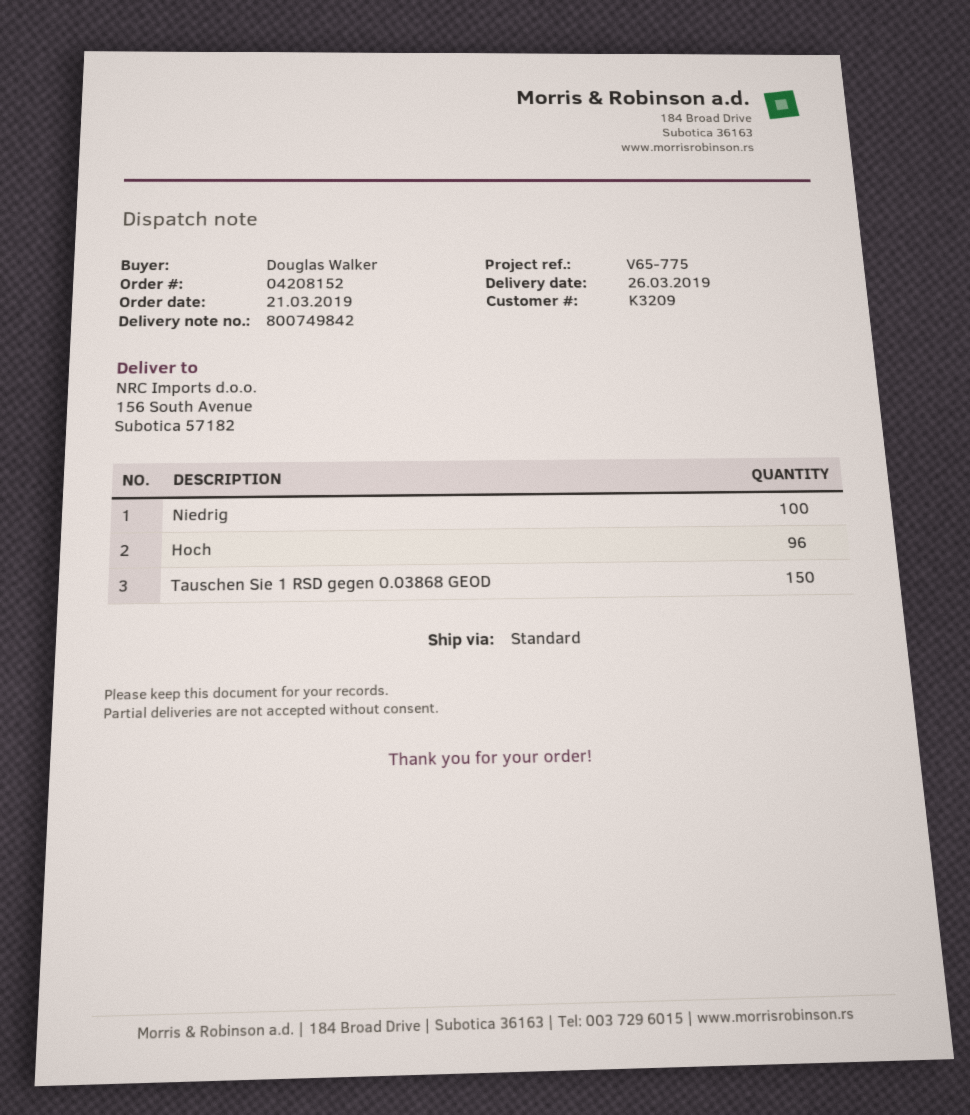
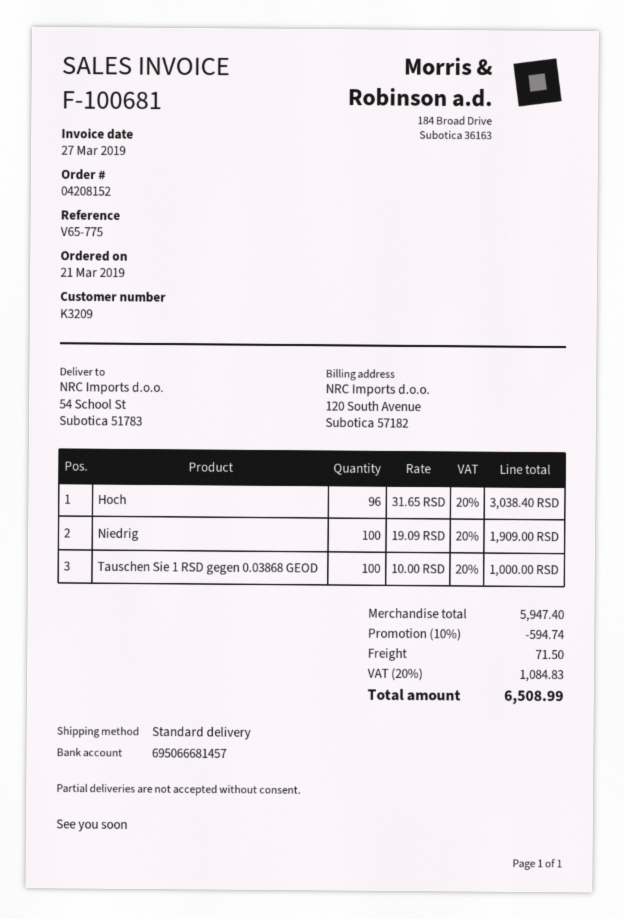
ship to: 156 South Avenue, Subotica 57182 -> 54 School St, Subotica 51783
Tauschen Sie 1 RSD gegen 0.03868 GEOD: 150 -> 100

